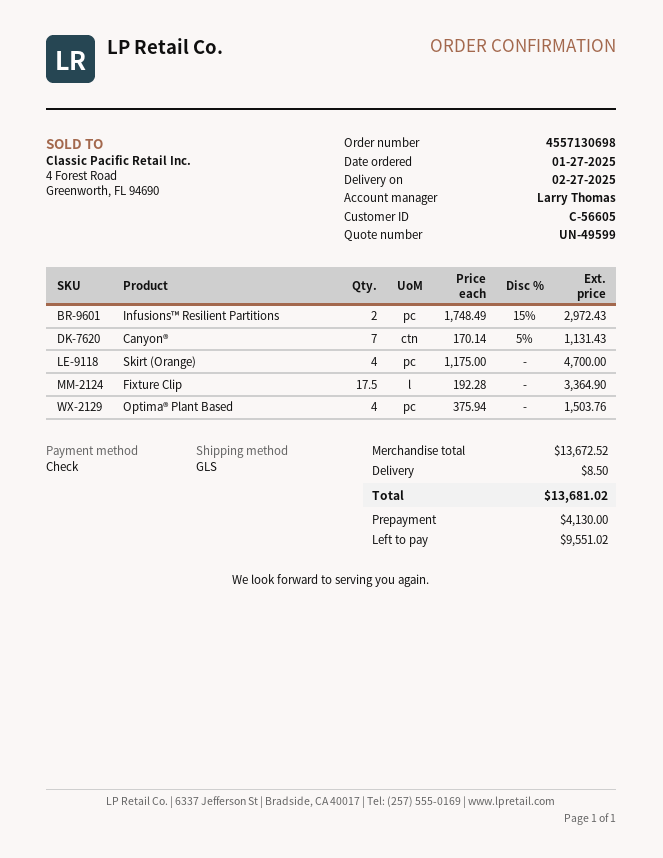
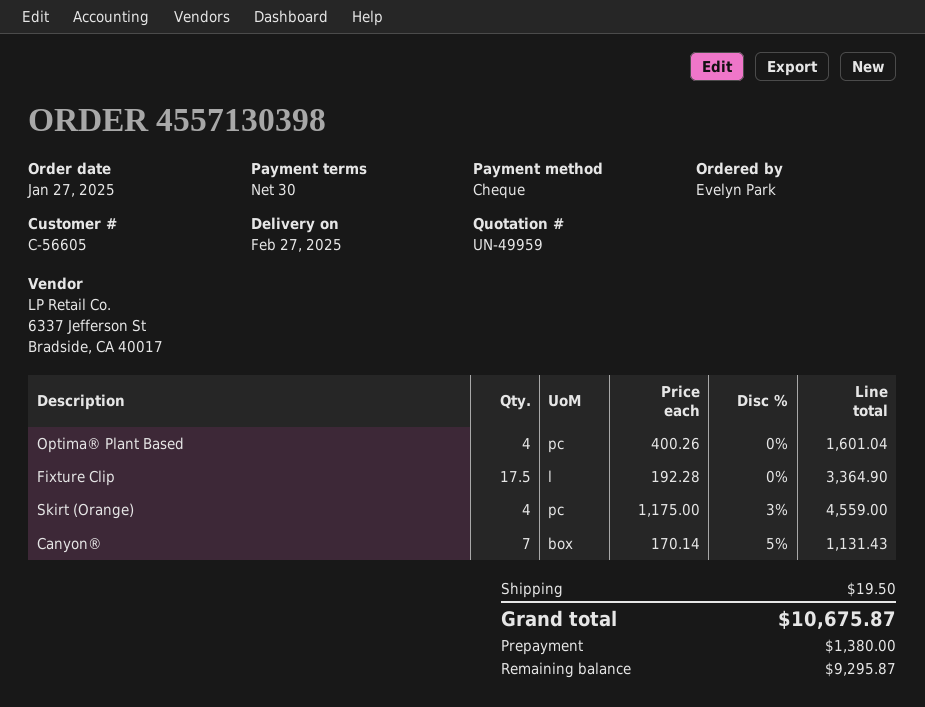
quote number: UN-49599 -> UN-49959
order number: 4557130698 -> 4557130398
Infusions™ Resilient Partitions: 2 x 1748.49 - 15% = 2972.43 -> none
Skirt (Orange): 4 x 1175.00 = 4700.00 -> 4 x 1175.00 - 3% = 4559.00
Optima® Plant Based: 4 x 375.94 = 1503.76 -> 4 x 400.26 = 1601.04
shipping: 8.50 -> 19.50
total: 13681.02 -> 10675.87
deposit: 4130.00 -> 1380.00
balance: 9551.02 -> 9295.87

